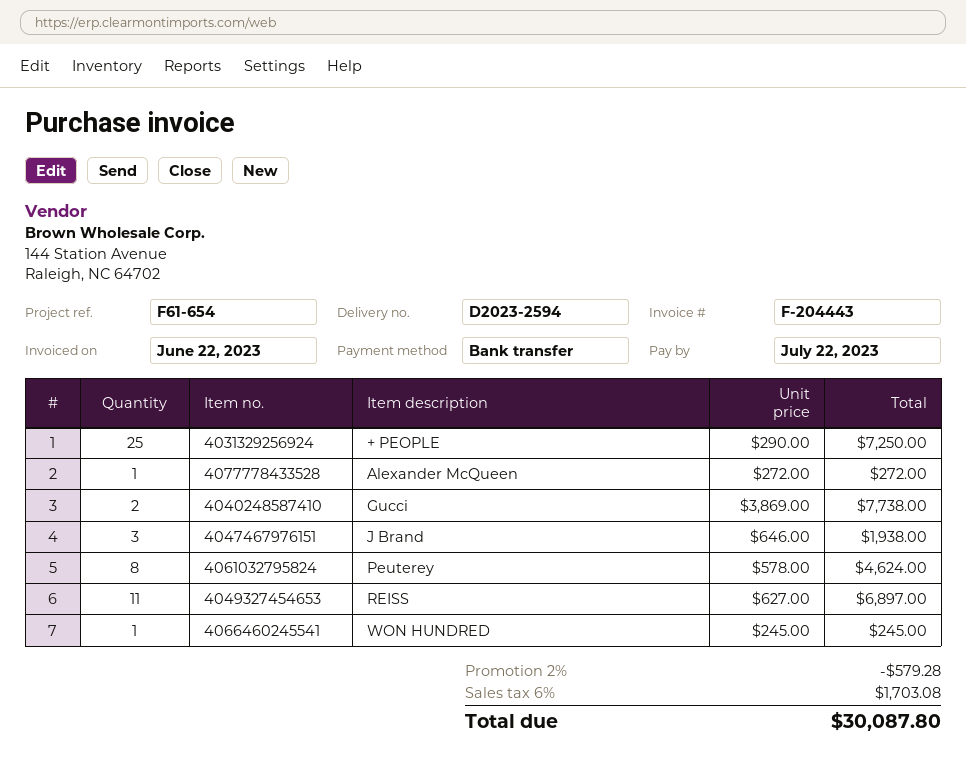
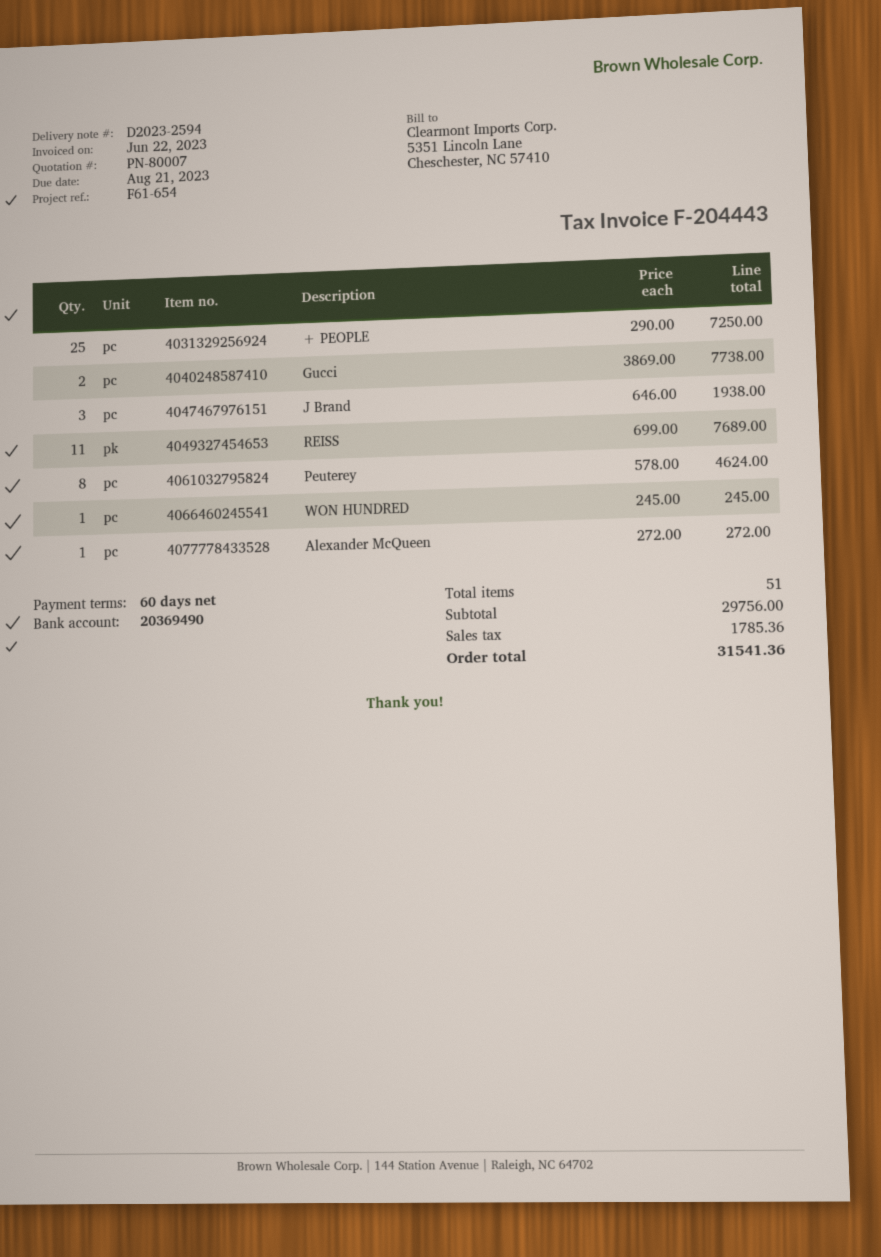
due date: 2023-07-22 -> 2023-08-21
REISS: 11 x 627.00 = 6897.00 -> 11 x 699.00 = 7689.00
discount: 2% = 579.28 -> none
tax: 1703.08 -> 1785.36
total: 30087.80 -> 31541.36

